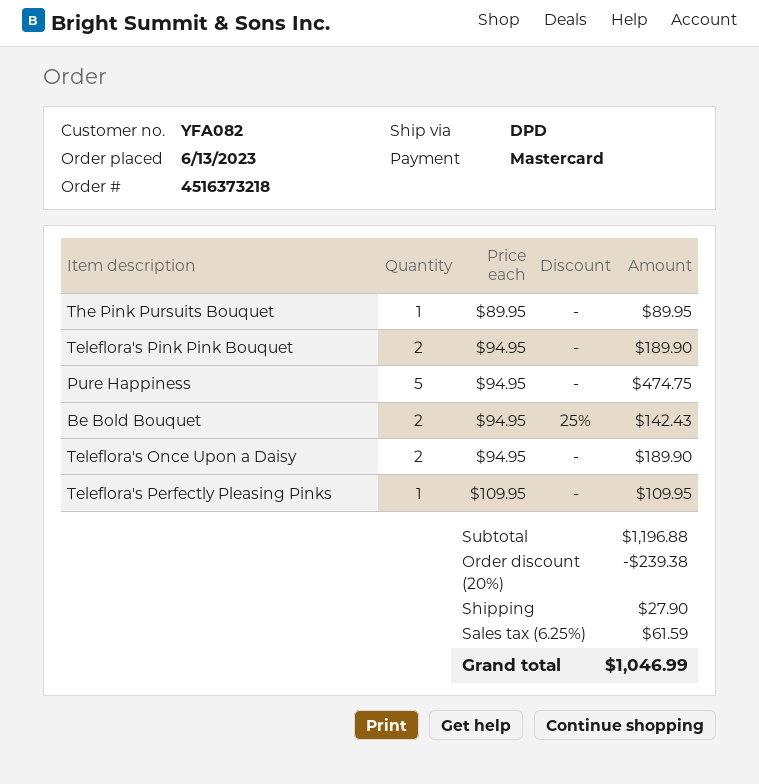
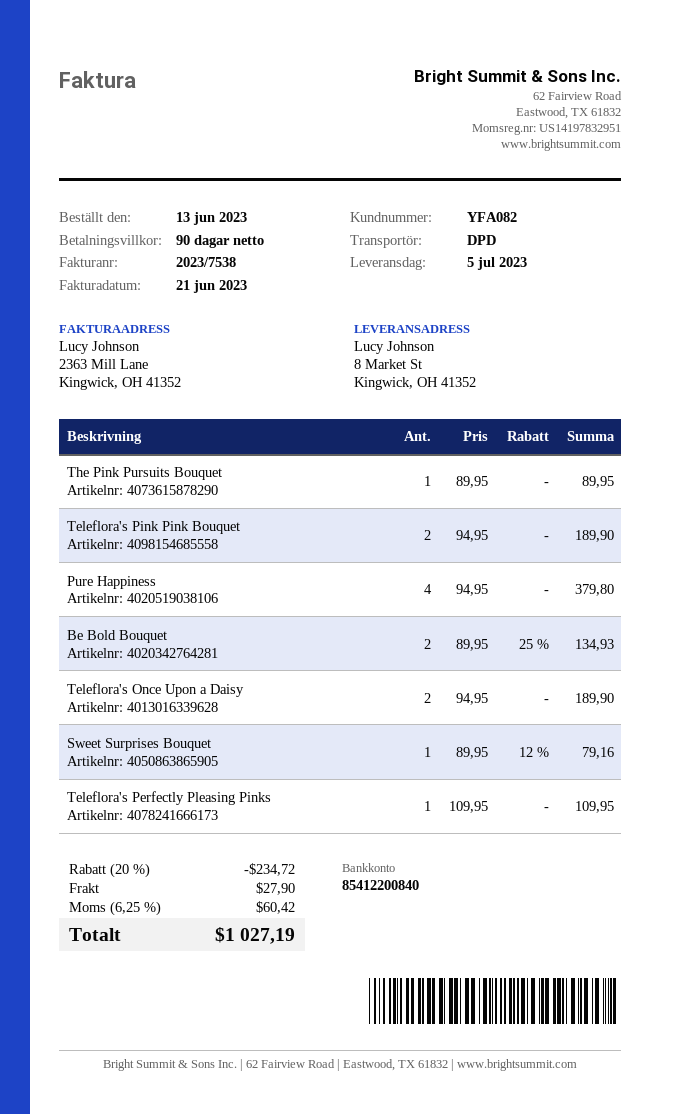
Pure Happiness: 5 x 94.95 = 474.75 -> 4 x 94.95 = 379.80
Be Bold Bouquet: 2 x 94.95 - 25% = 142.43 -> 2 x 89.95 - 25% = 134.93
Sweet Surprises Bouquet: none -> 1 x 89.95 - 12% = 79.16
discount: 20% = 239.38 -> 20% = 234.72
tax: 6.25% = 61.59 -> 6.25% = 60.42
total: 1046.99 -> 1027.19

